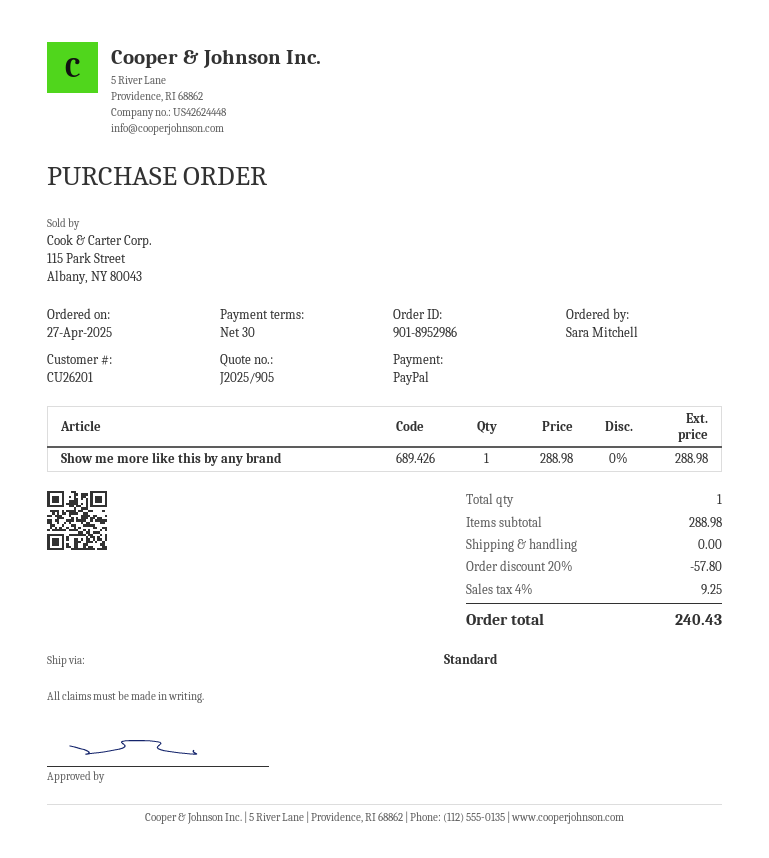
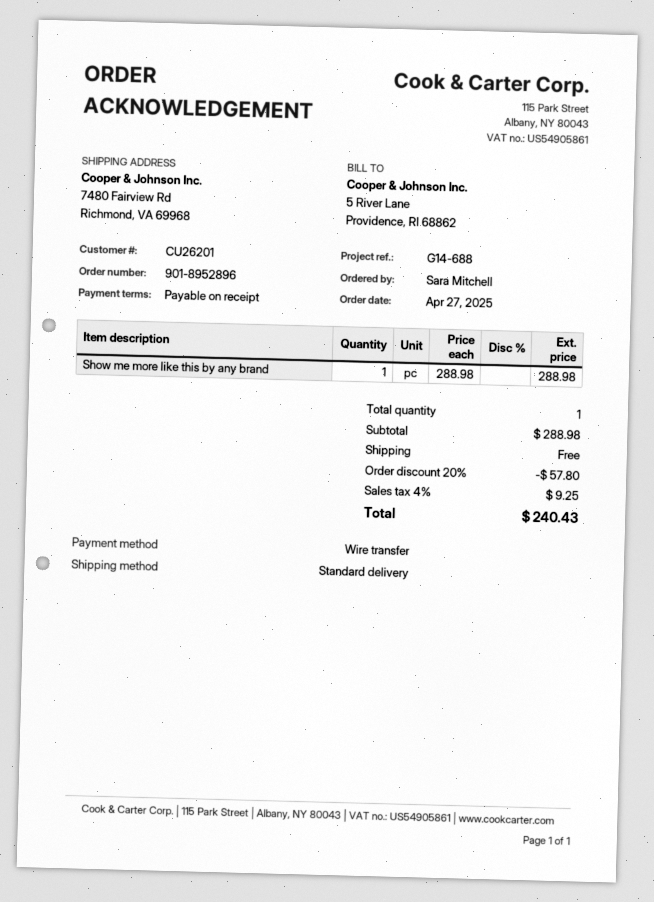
order number: 901-8952986 -> 901-8952896
payment terms: 30 days -> on receipt
payment method: PayPal -> bank transfer

